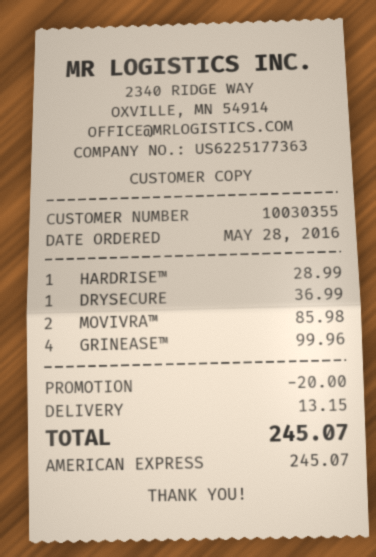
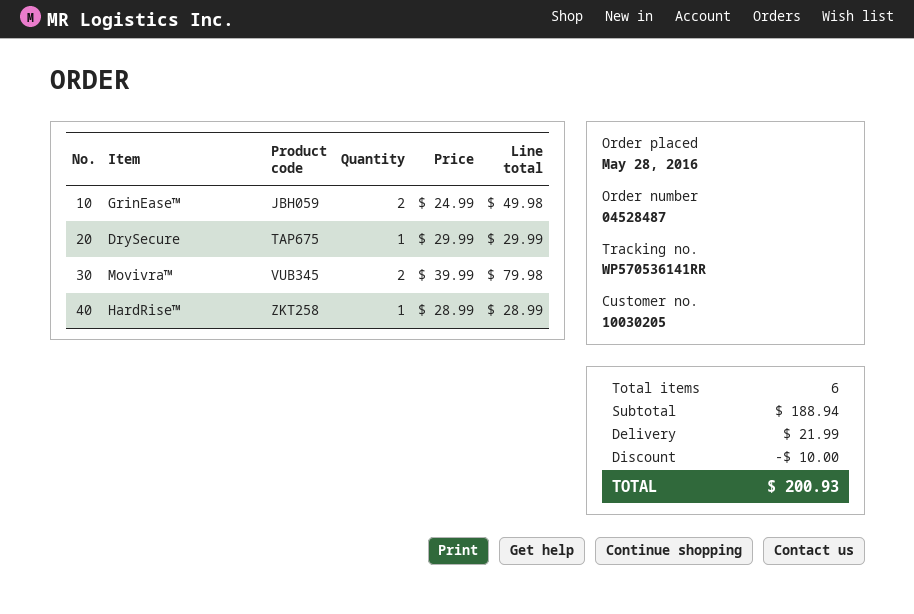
customer number: 10030355 -> 10030205
DRYSECURE: 1 for 36.99 -> 1 for 29.99
MOVIVRA™: 2 for 85.98 -> 2 for 79.98
GRINEASE™: 4 for 99.96 -> 2 for 49.98
discount: 20.00 -> 10.00
shipping: 13.15 -> 21.99
total: 245.07 -> 200.93

